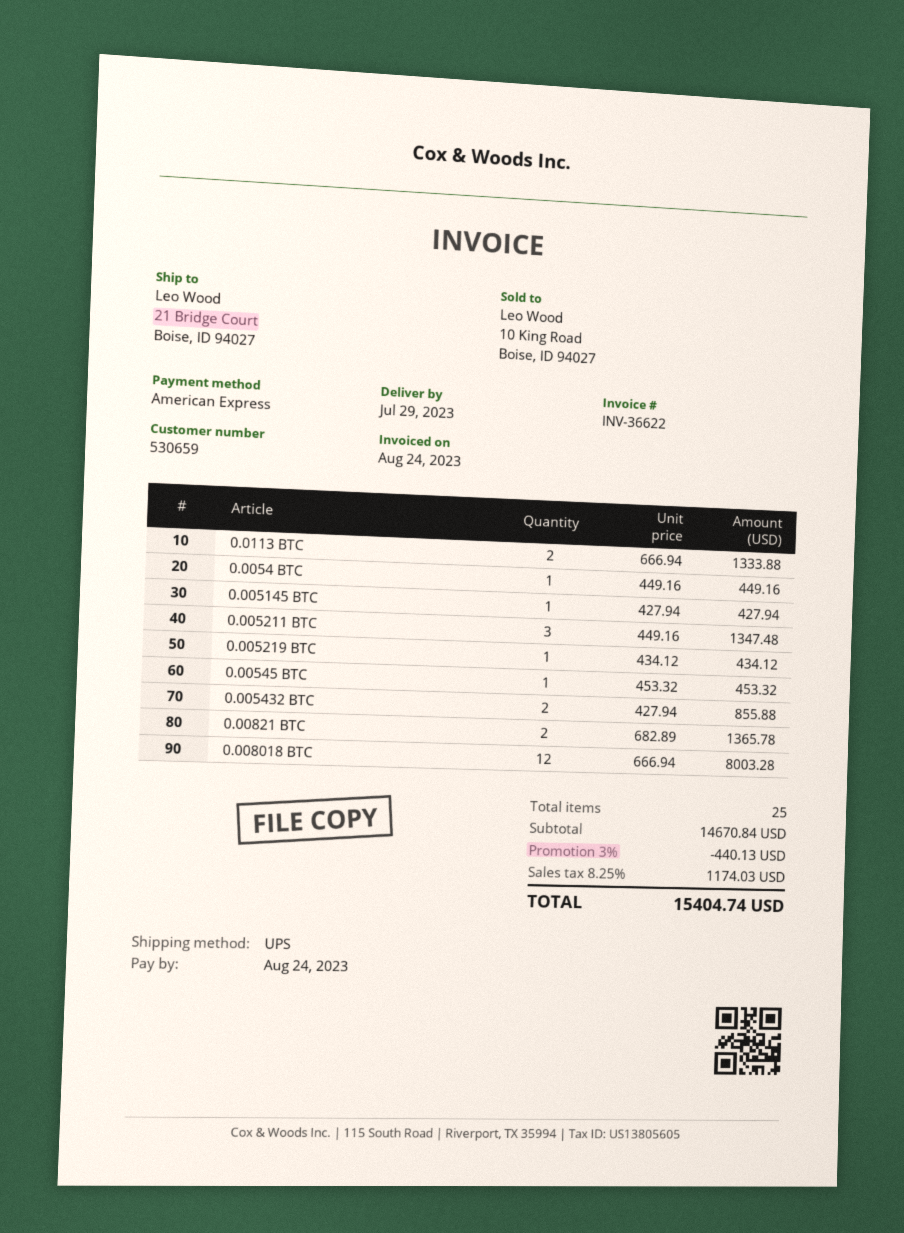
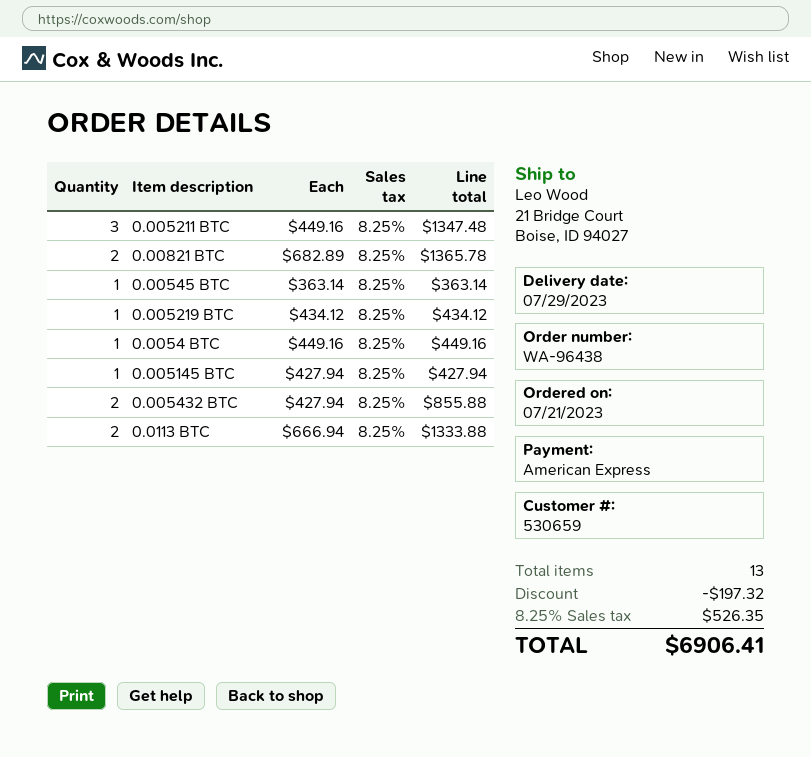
0.00545 BTC: 1 x 453.32 = 453.32 -> 1 x 363.14 = 363.14
0.008018 BTC: 12 x 666.94 = 8003.28 -> none
total quantity: 25 -> 13
discount: 440.13 -> 197.32
tax: 8.25% = 1174.03 -> 8.25% = 526.35
total: 15404.74 -> 6906.41

